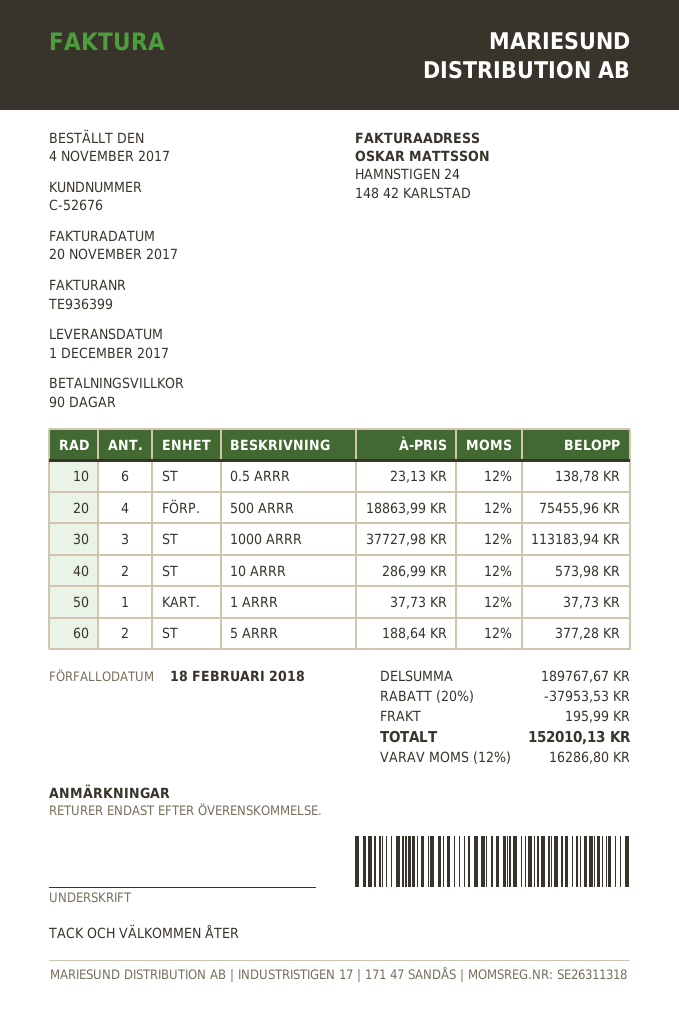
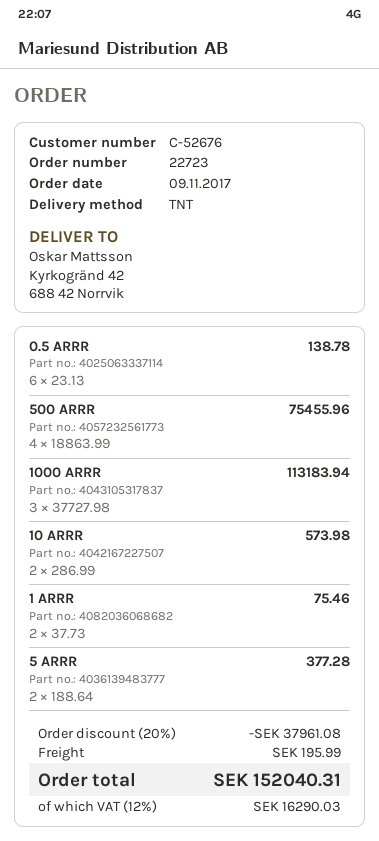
order date: 2017-11-04 -> 2017-11-09
1 ARRR: 1 x 37.73 = 37.73 -> 2 x 37.73 = 75.46
discount: 20% = 37953.53 -> 20% = 37961.08
tax: 12% = 16286.80 -> 12% = 16290.03
total: 152010.13 -> 152040.31

